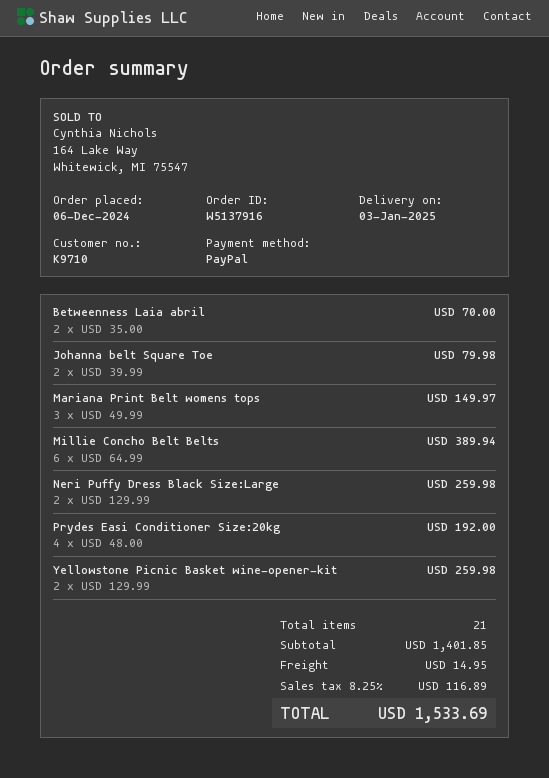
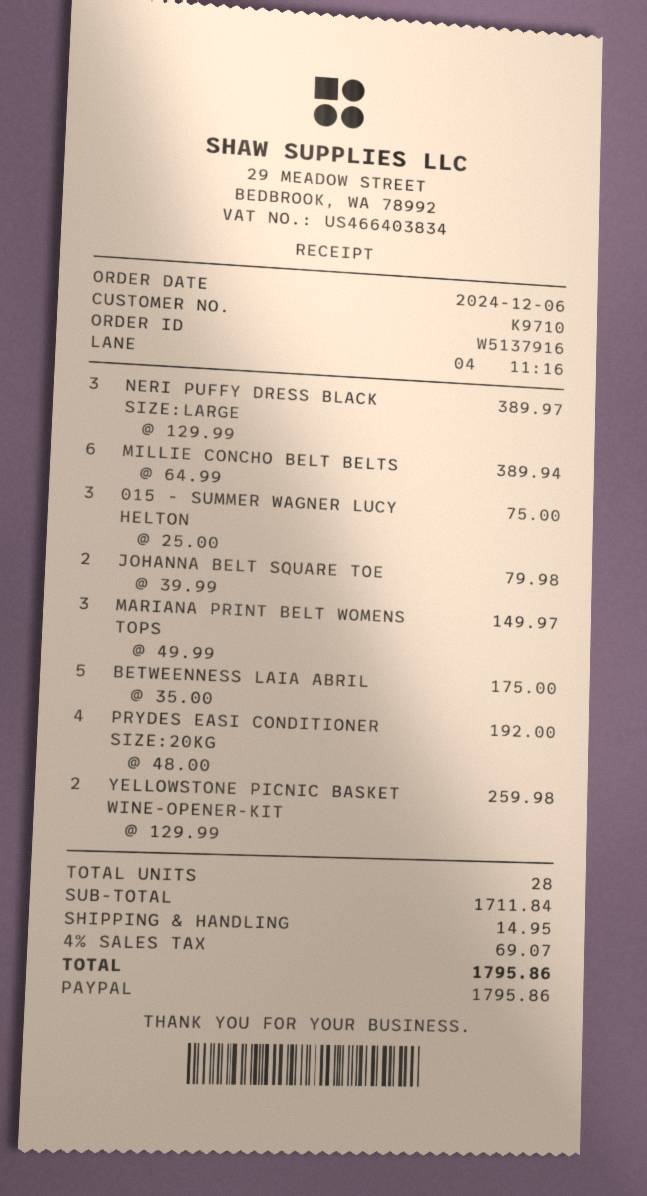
Betweenness Laia abril: 2 x 35.00 = 70.00 -> 5 x 35.00 = 175.00
Neri Puffy Dress Black Size:Large: 2 x 129.99 = 259.98 -> 3 x 129.99 = 389.97
015 - SUMMER WAGNER LUCY HELTON: none -> 3 x 25.00 = 75.00
total quantity: 21 -> 28
subtotal: 1401.85 -> 1711.84
tax: 8.25% = 116.89 -> 4% = 69.07
total: 1533.69 -> 1795.86

